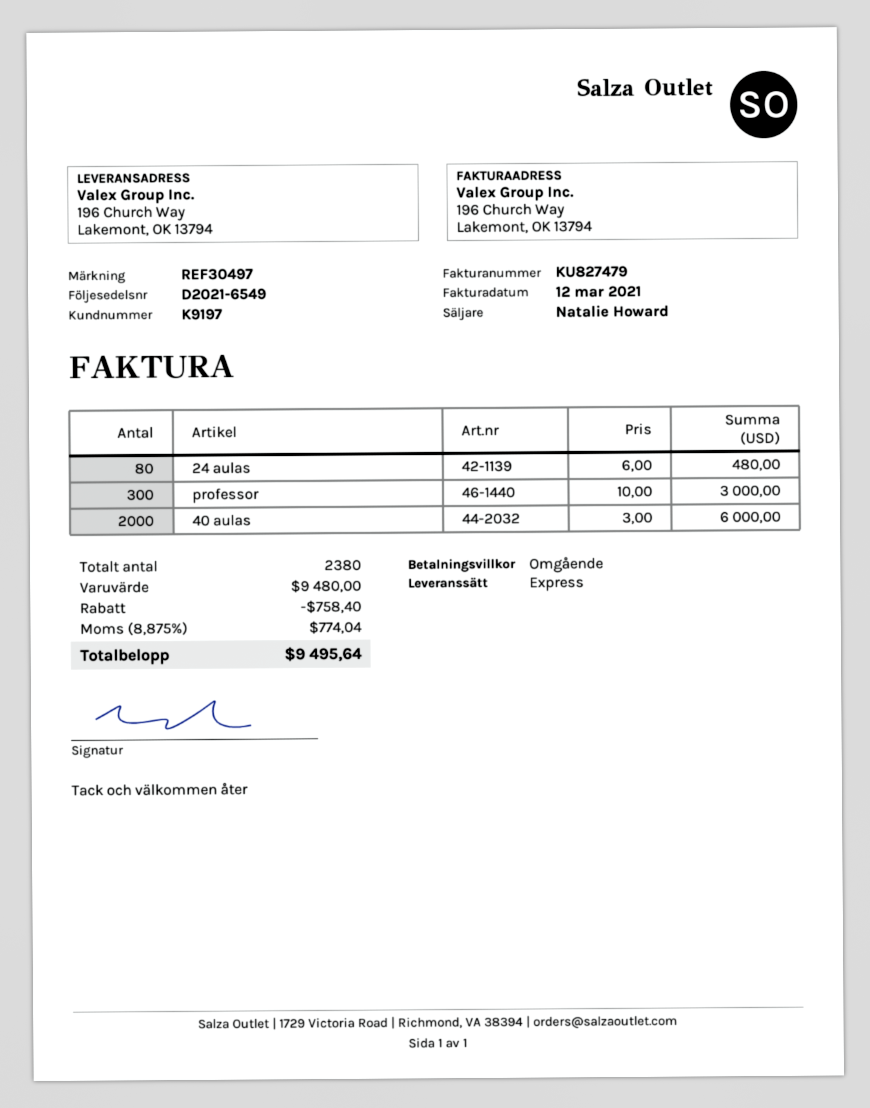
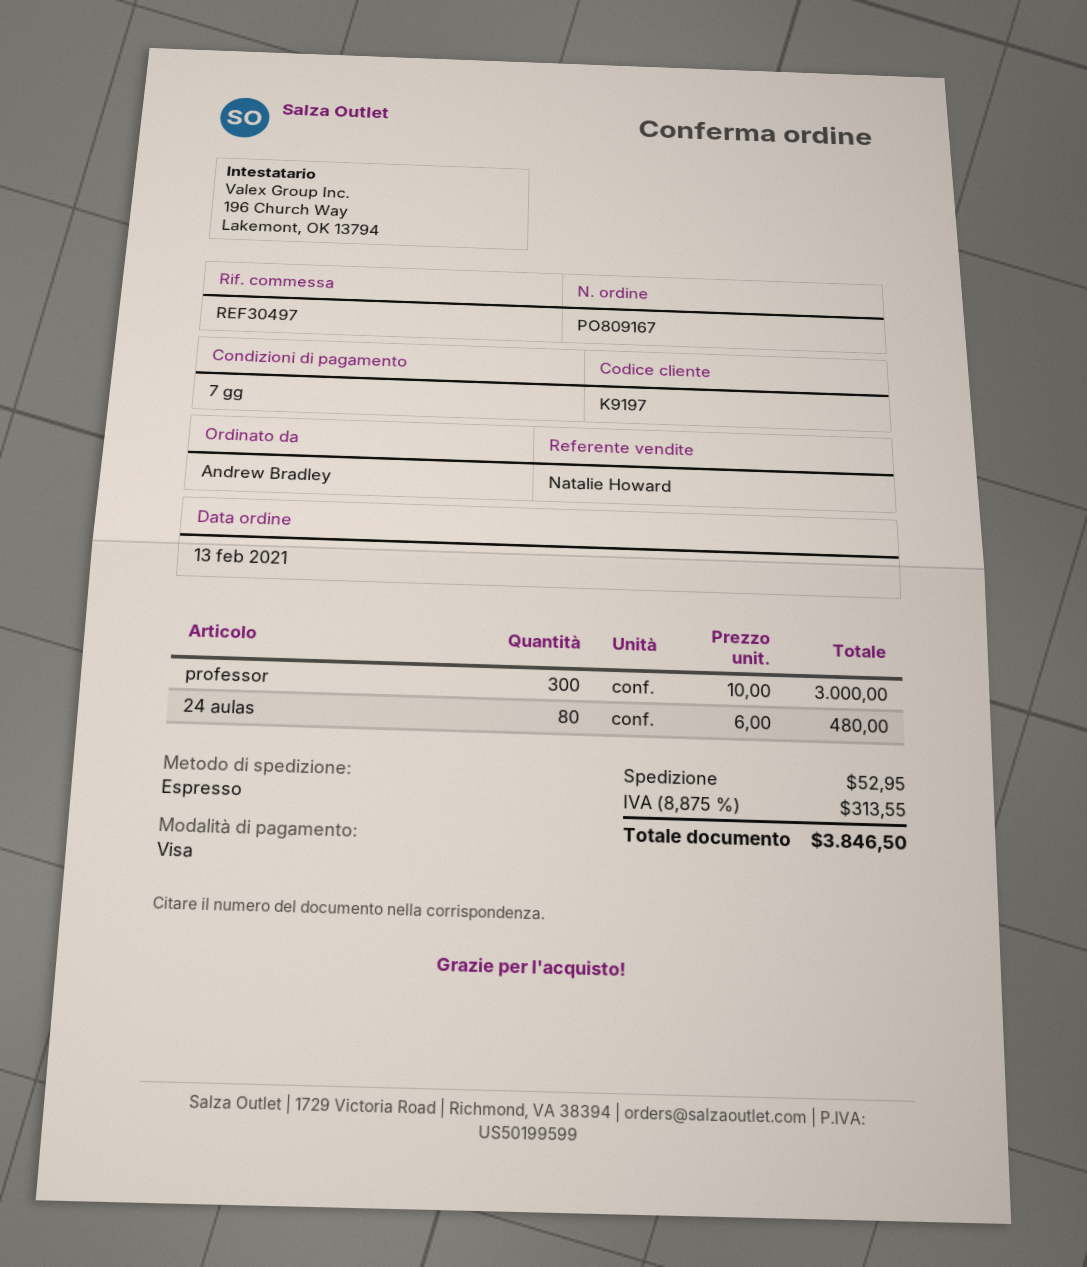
payment terms: on receipt -> 7 days
40 aulas: 2000 x 3.00 = 6000.00 -> none
discount: 758.40 -> none
shipping: none -> 52.95
tax: 8.875% = 774.04 -> 8.875% = 313.55
total: 9495.64 -> 3846.50

